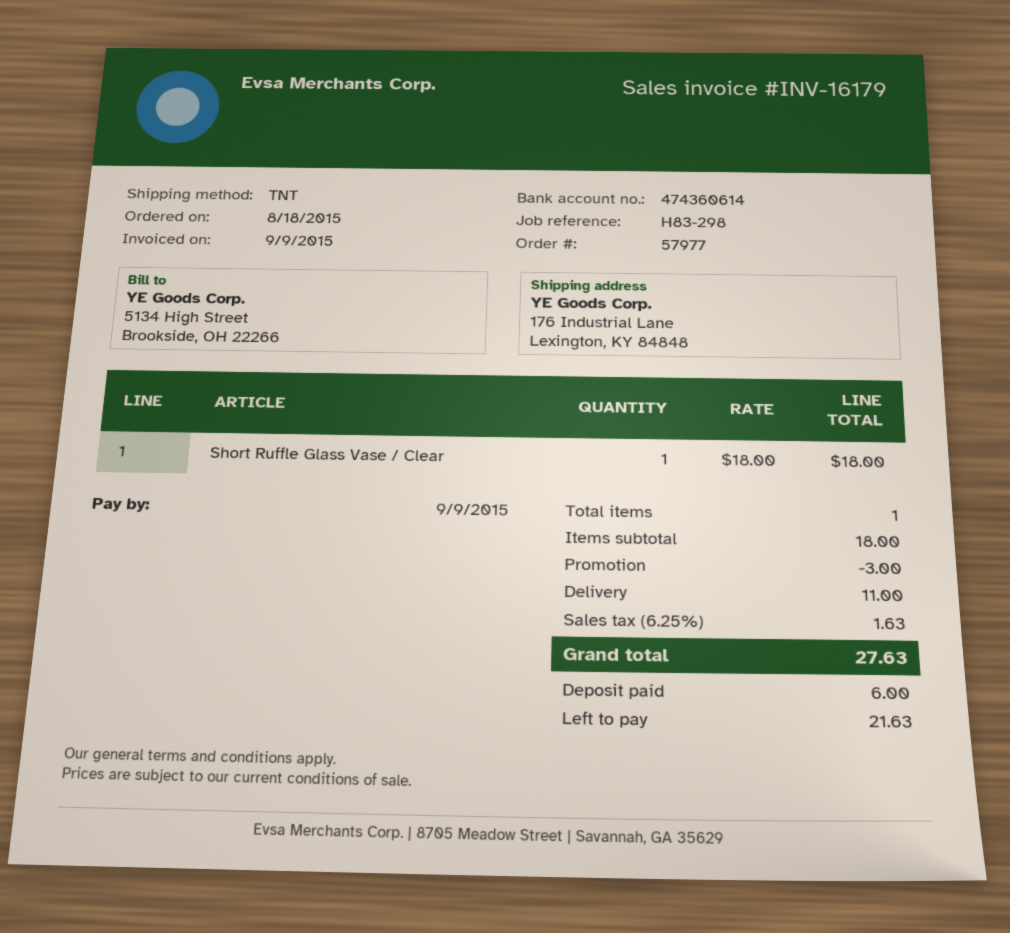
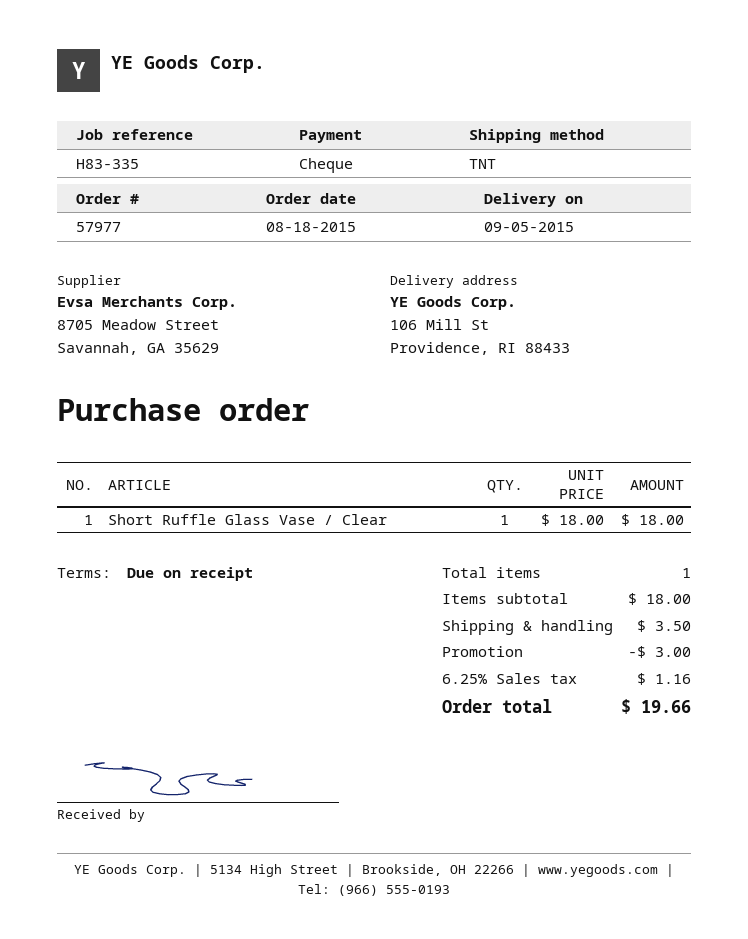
reference: H83-298 -> H83-335
ship to: 176 Industrial Lane, Lexington, KY 84848 -> 106 Mill St, Providence, RI 88433
shipping: 11.00 -> 3.50
tax: 6.25% = 1.63 -> 6.25% = 1.16
total: 27.63 -> 19.66

